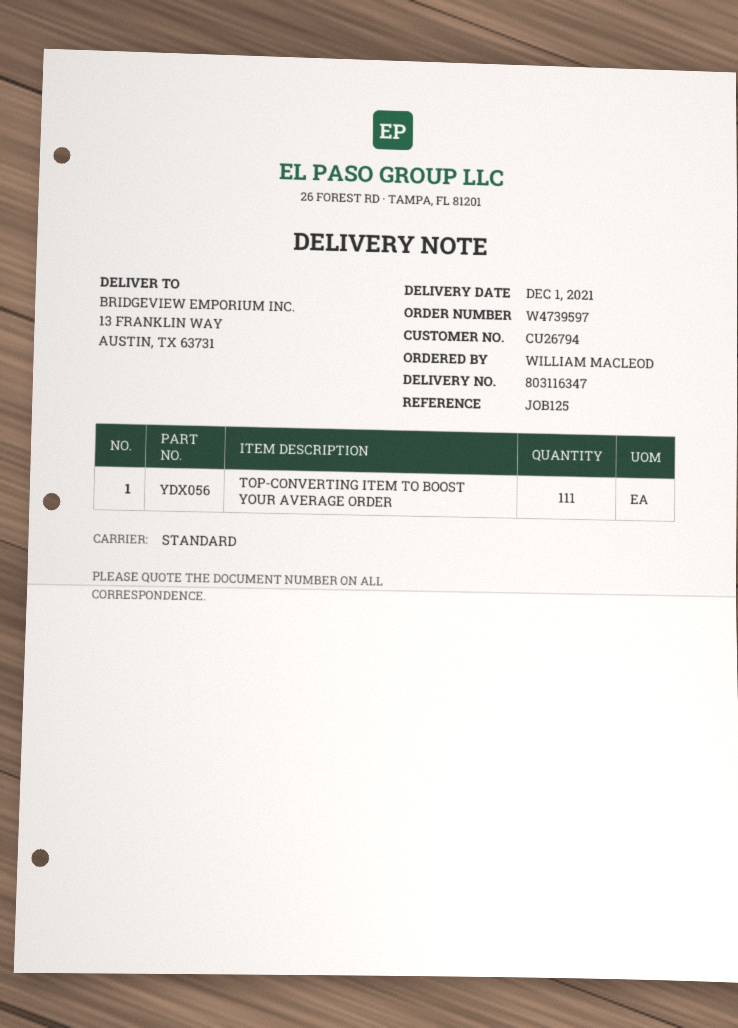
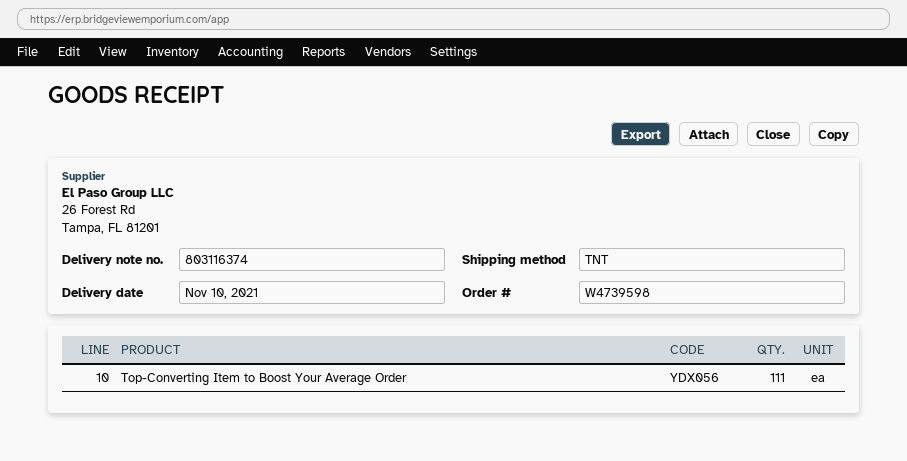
order number: W4739597 -> W4739598
delivery note number: 803116347 -> 803116374
delivery date: 2021-12-01 -> 2021-11-10
shipping method: standard -> TNT

